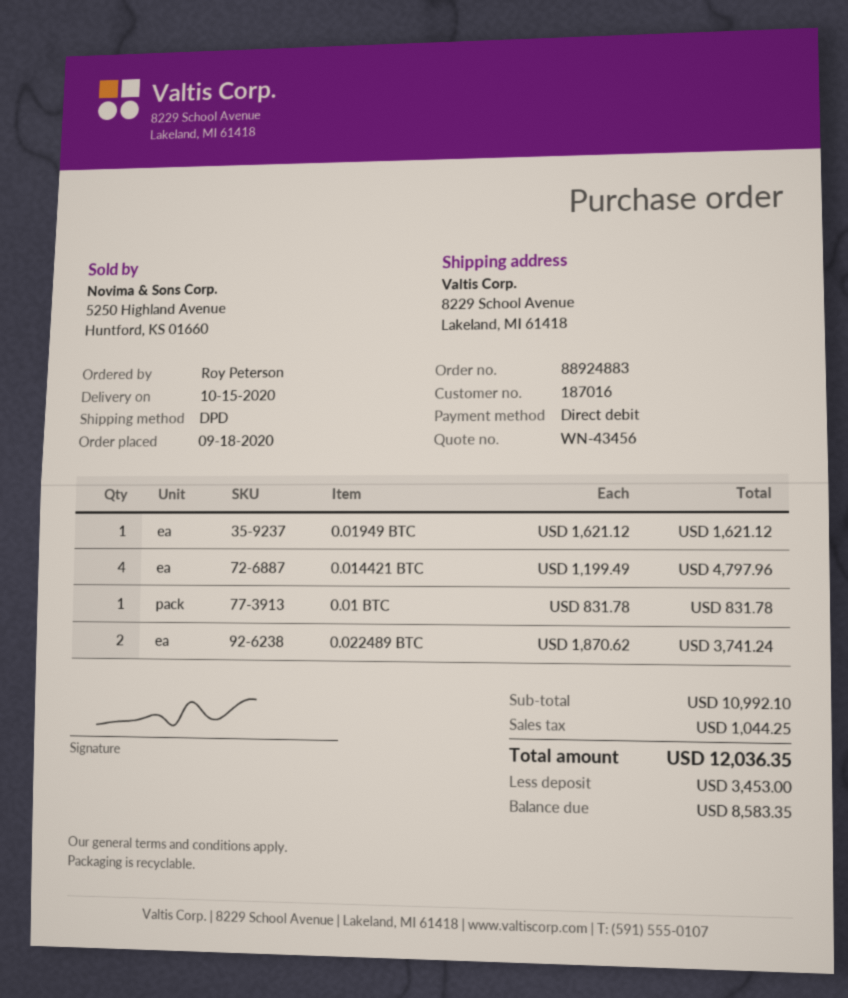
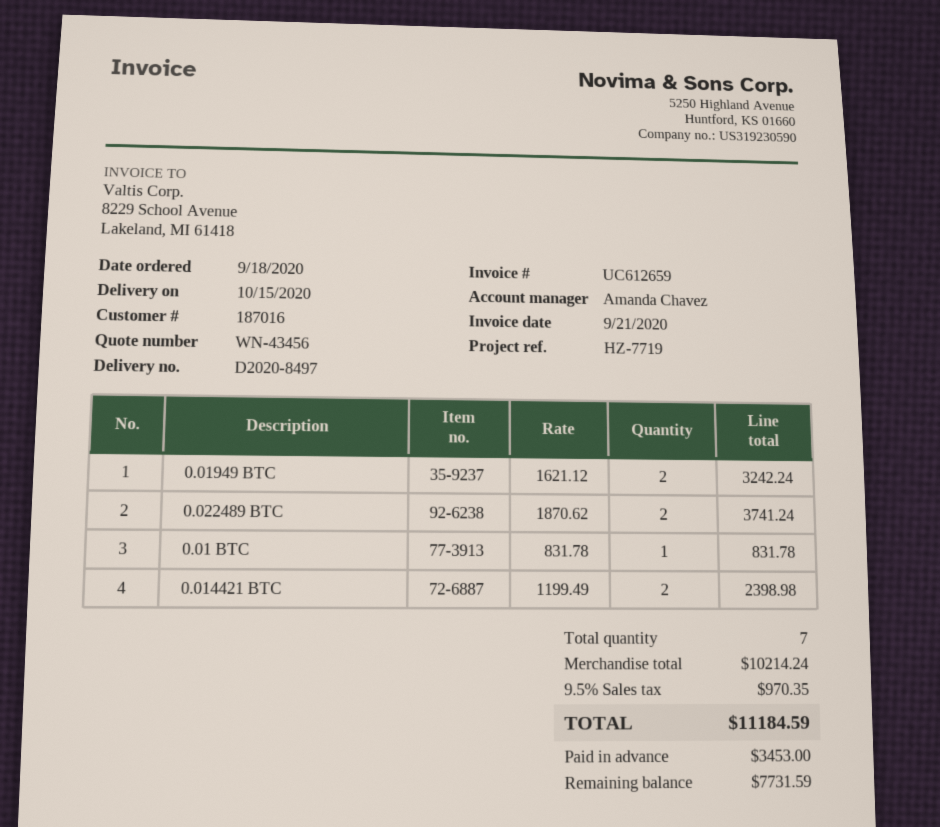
0.01949 BTC: 1 x 1621.12 = 1621.12 -> 2 x 1621.12 = 3242.24
0.014421 BTC: 4 x 1199.49 = 4797.96 -> 2 x 1199.49 = 2398.98
subtotal: 10992.10 -> 10214.24
tax: 1044.25 -> 970.35
total: 12036.35 -> 11184.59
balance: 8583.35 -> 7731.59

